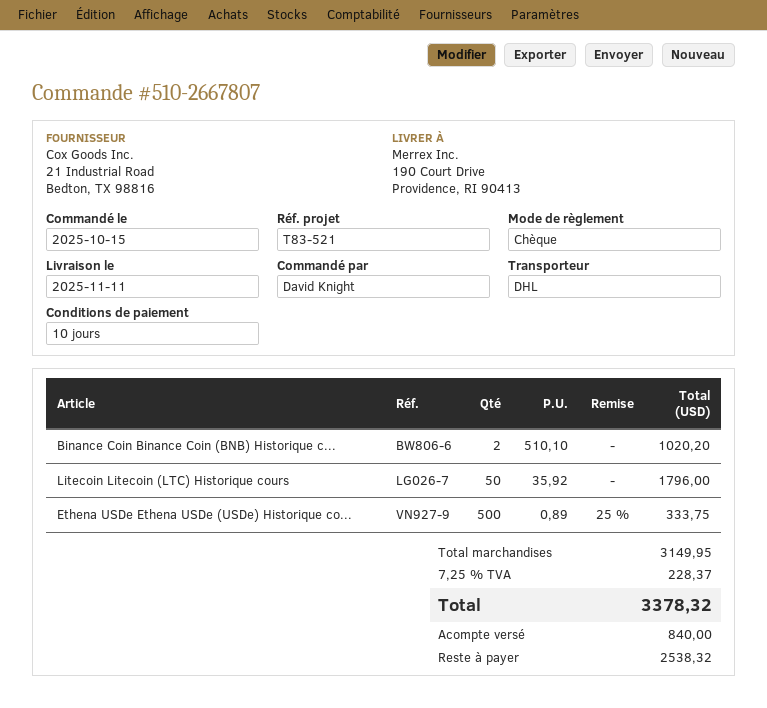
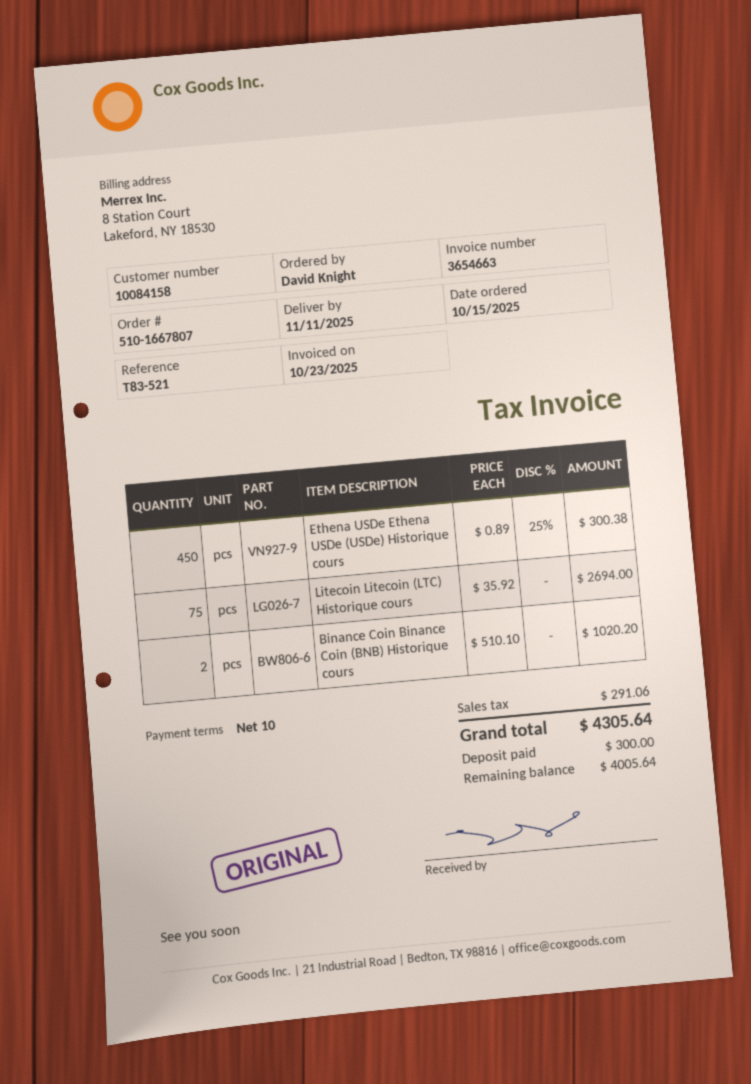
order number: 510-2667807 -> 510-1667807
Litecoin Litecoin (LTC) Historique cours: 50 x 35.92 = 1796.00 -> 75 x 35.92 = 2694.00
Ethena USDe Ethena USDe (USDe) Historique co...: 500 x 0.89 - 25% = 333.75 -> 450 x 0.89 - 25% = 300.38
tax: 228.37 -> 291.06
total: 3378.32 -> 4305.64
deposit: 840.00 -> 300.00
balance: 2538.32 -> 4005.64

